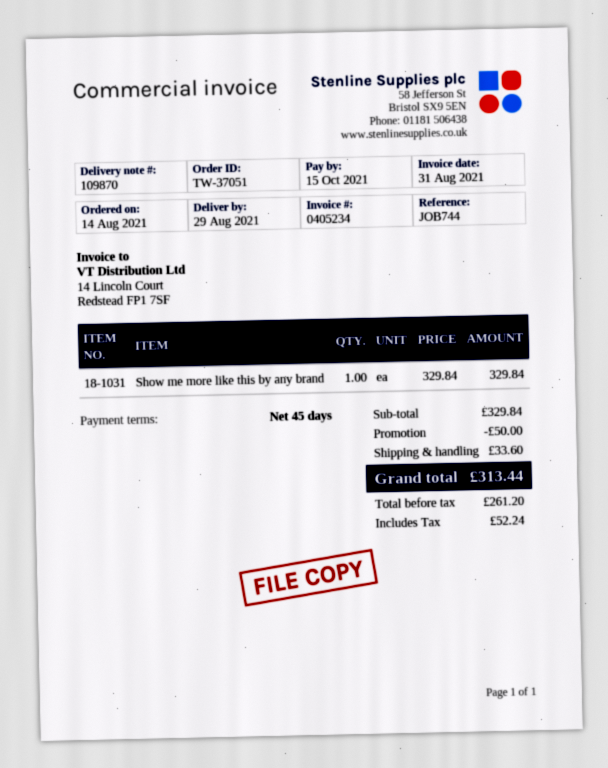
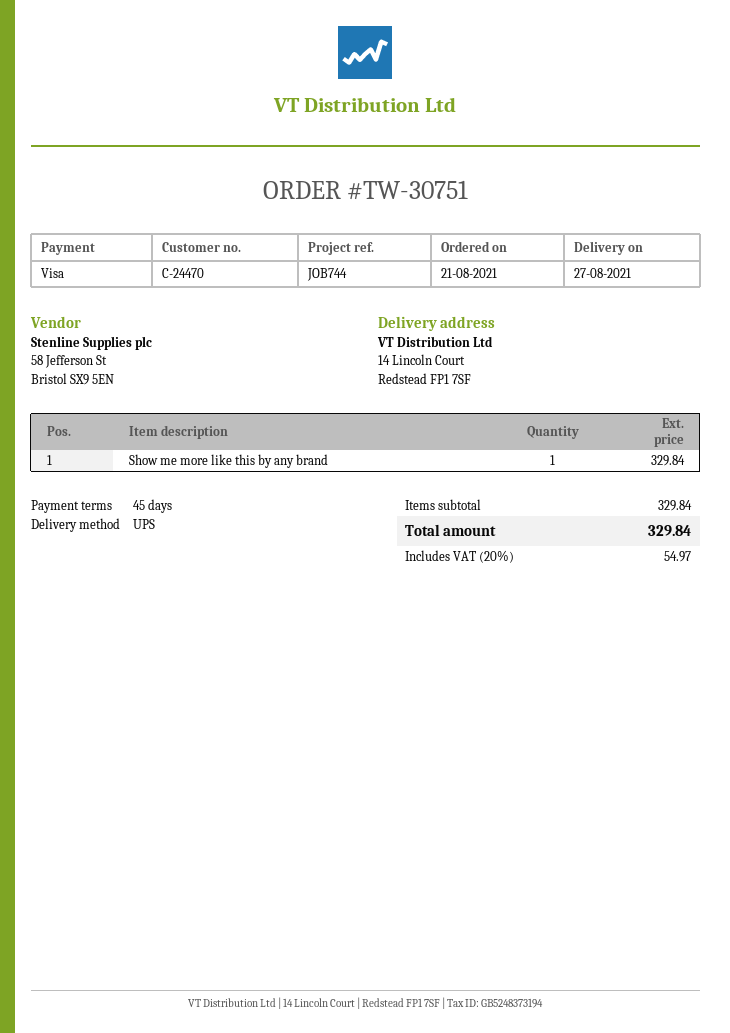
order number: TW-37051 -> TW-30751
order date: 2021-08-14 -> 2021-08-21
delivery date: 2021-08-29 -> 2021-08-27
discount: 50.00 -> none
shipping: 33.60 -> none
tax: 52.24 -> 54.97
total: 313.44 -> 329.84

